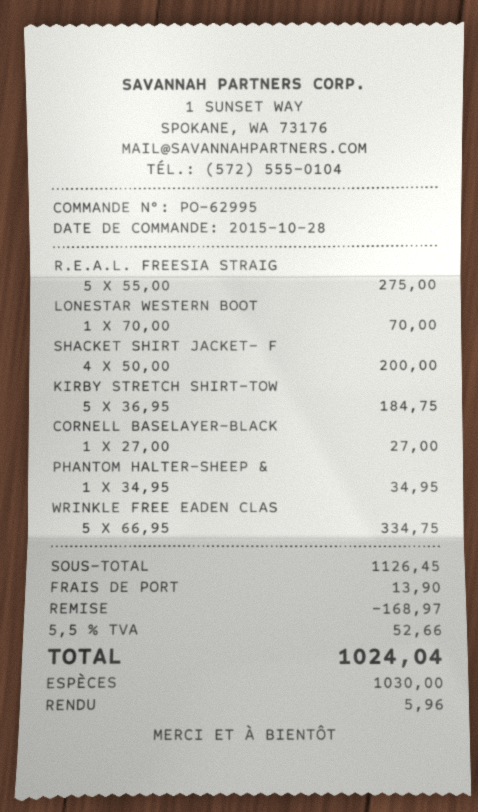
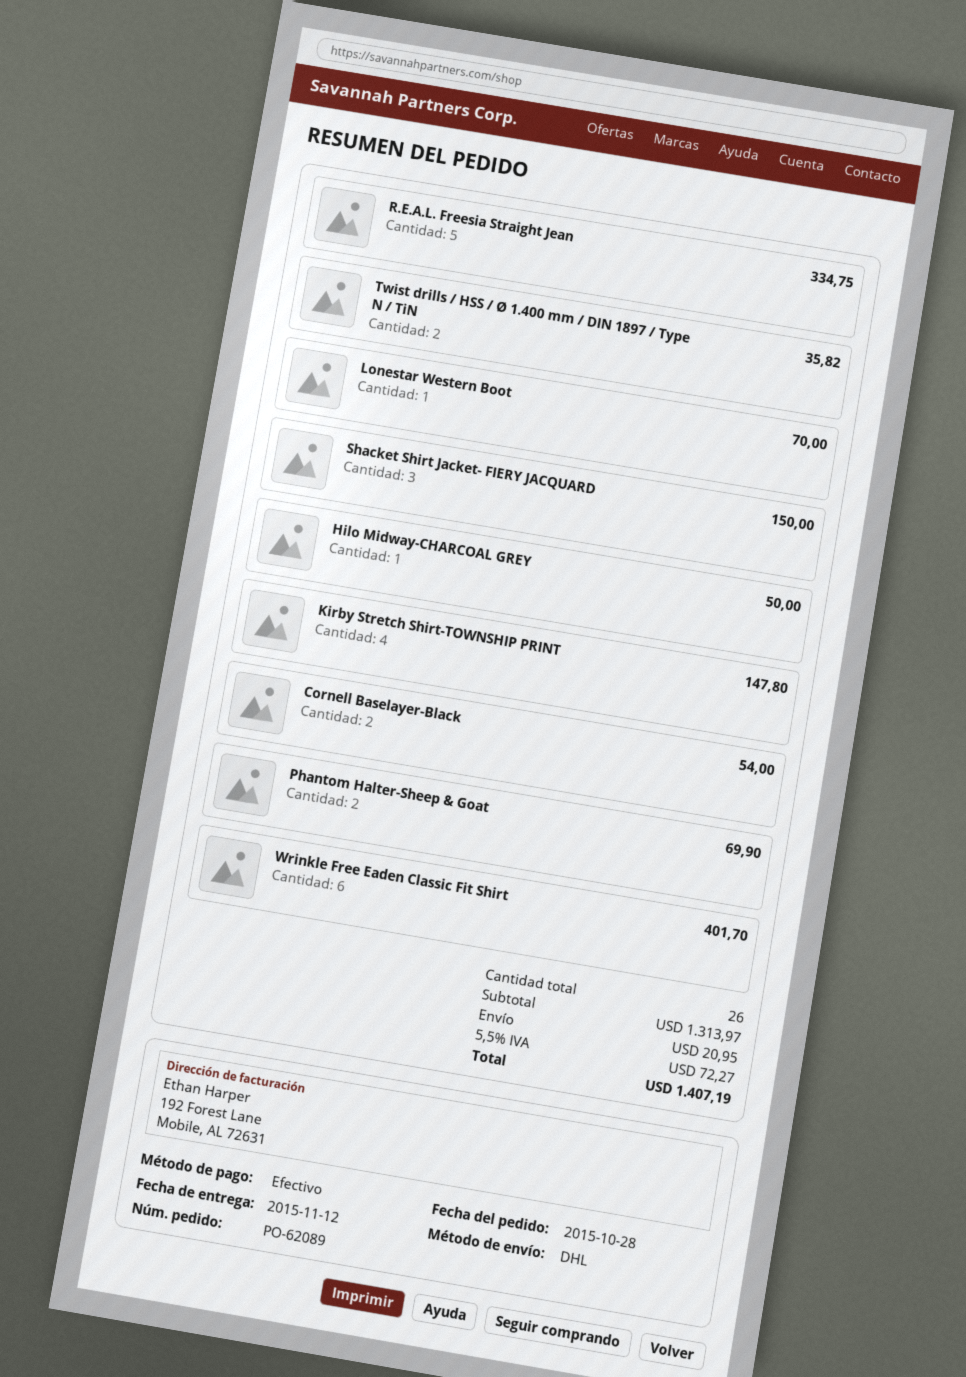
order number: PO-62995 -> PO-62089
R.E.A.L. FREESIA STRAIG: 5 for 275.00 -> 5 for 334.75
SHACKET SHIRT JACKET- F: 4 for 200.00 -> 3 for 150.00
KIRBY STRETCH SHIRT-TOW: 5 for 184.75 -> 4 for 147.80
CORNELL BASELAYER-BLACK: 1 for 27.00 -> 2 for 54.00
PHANTOM HALTER-SHEEP &: 1 for 34.95 -> 2 for 69.90
WRINKLE FREE EADEN CLAS: 5 for 334.75 -> 6 for 401.70
Twist drills / HSS / Ø 1.400 mm / DIN 1897 / Type N / TiN: none -> 2 for 35.82
Hilo Midway-CHARCOAL GREY: none -> 1 for 50.00
subtotal: 1126.45 -> 1313.97
discount: 168.97 -> none
shipping: 13.90 -> 20.95
tax: 5.5% = 52.66 -> 5.5% = 72.27
total: 1024.04 -> 1407.19

